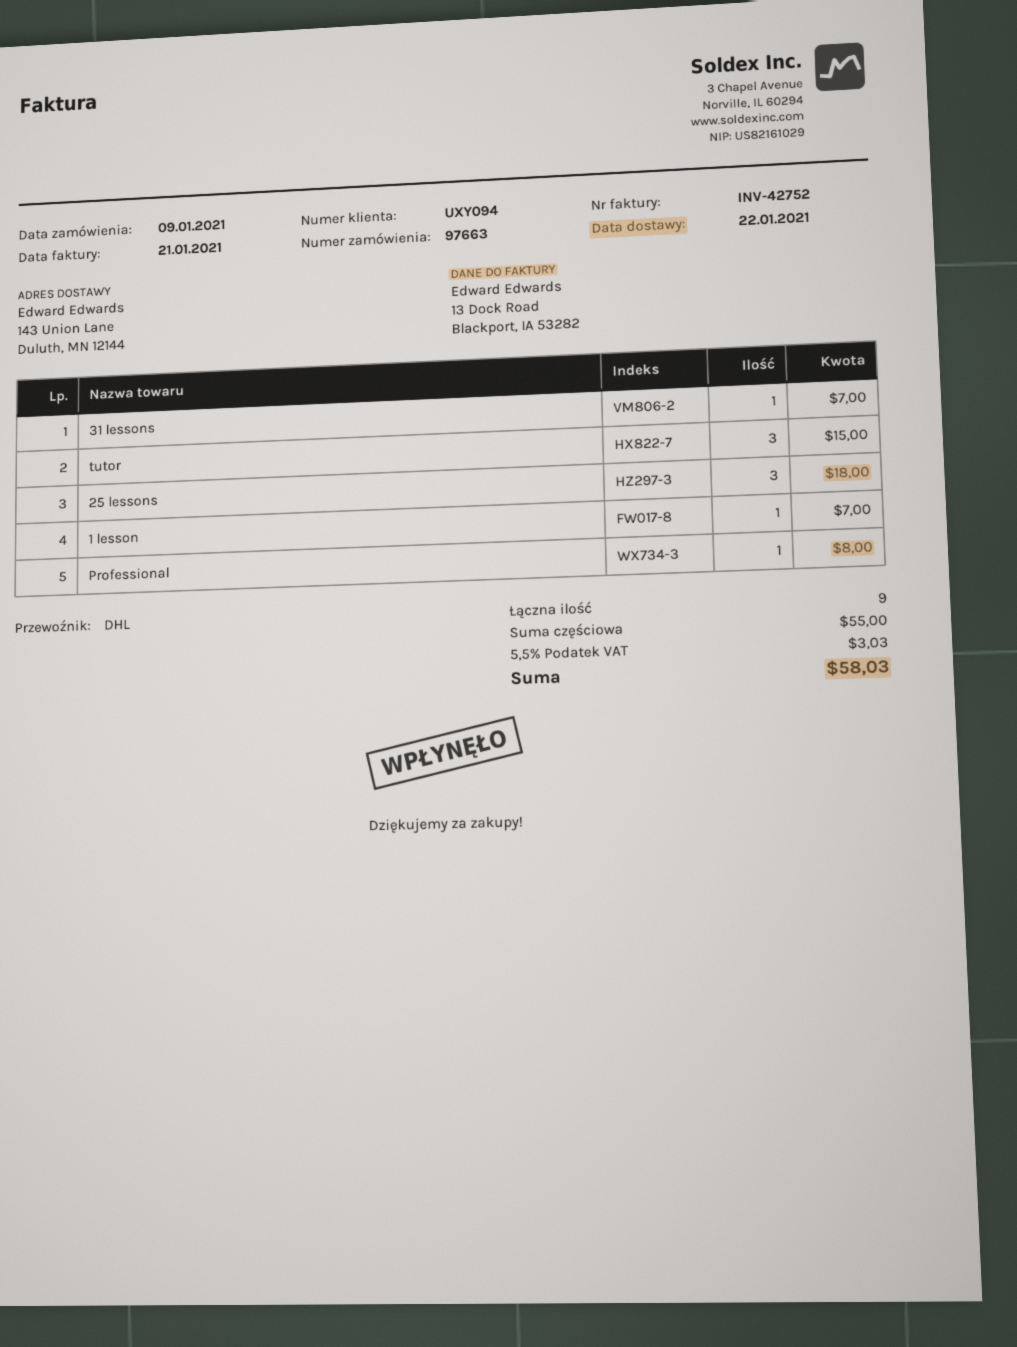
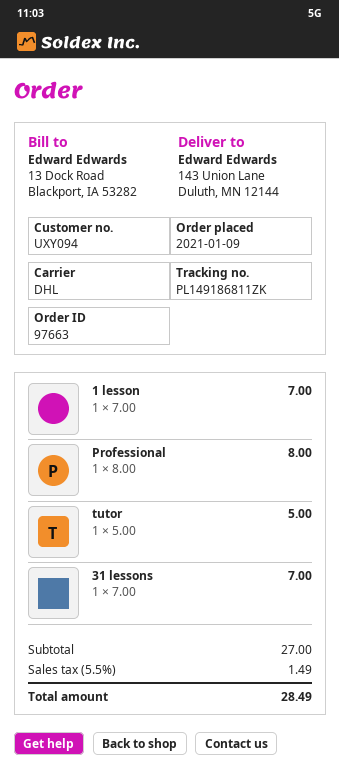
tutor: 3 for 15.00 -> 1 for 5.00
25 lessons: 3 for 18.00 -> none
subtotal: 55.00 -> 27.00
tax: 5.5% = 3.03 -> 5.5% = 1.49
total: 58.03 -> 28.49

